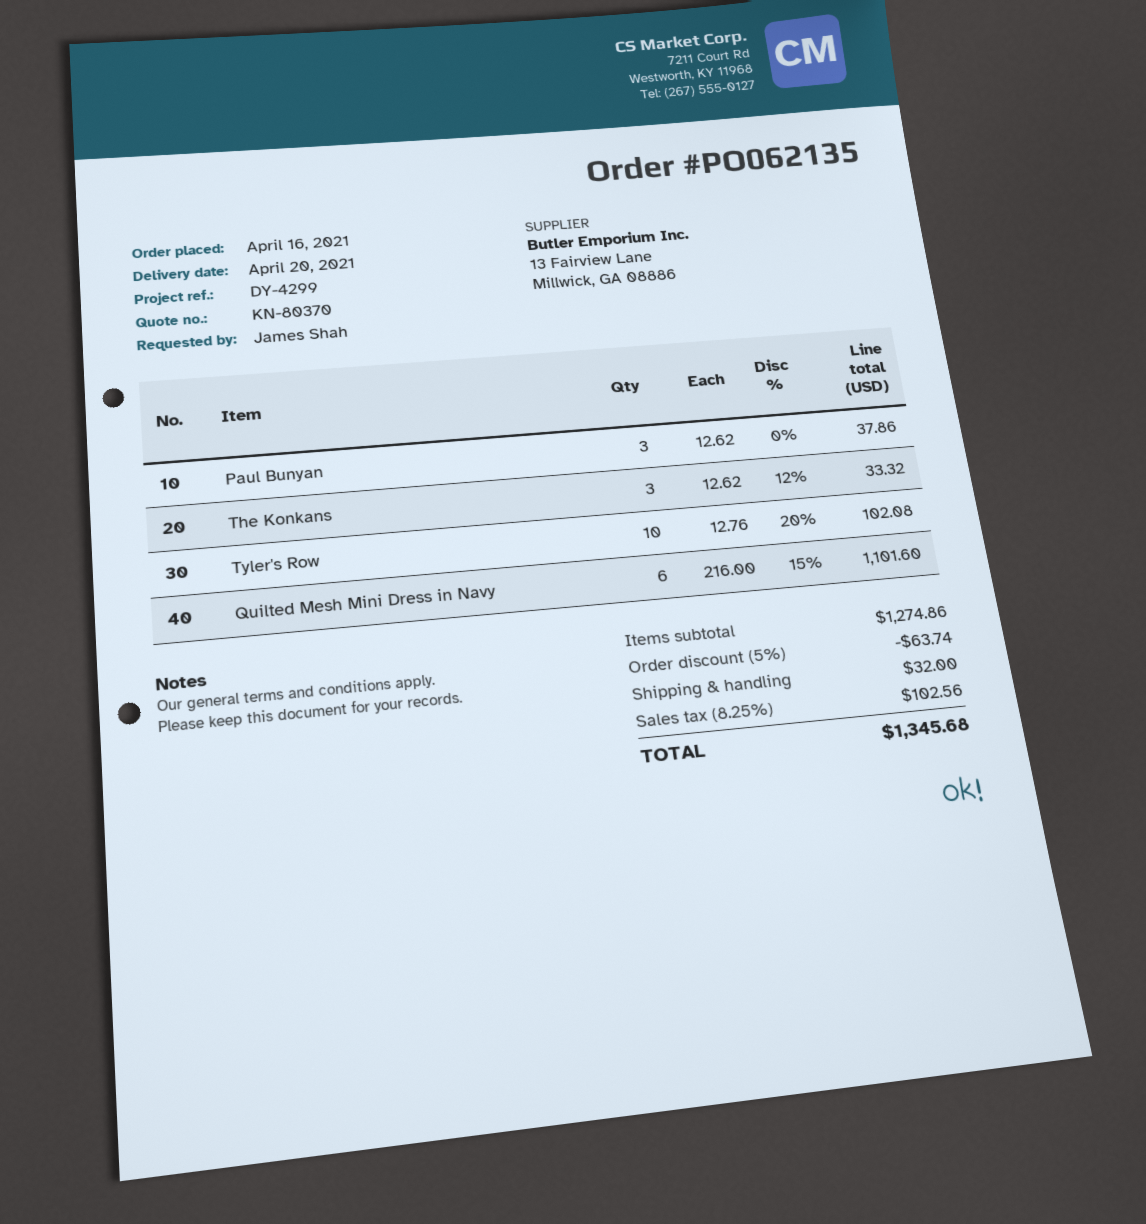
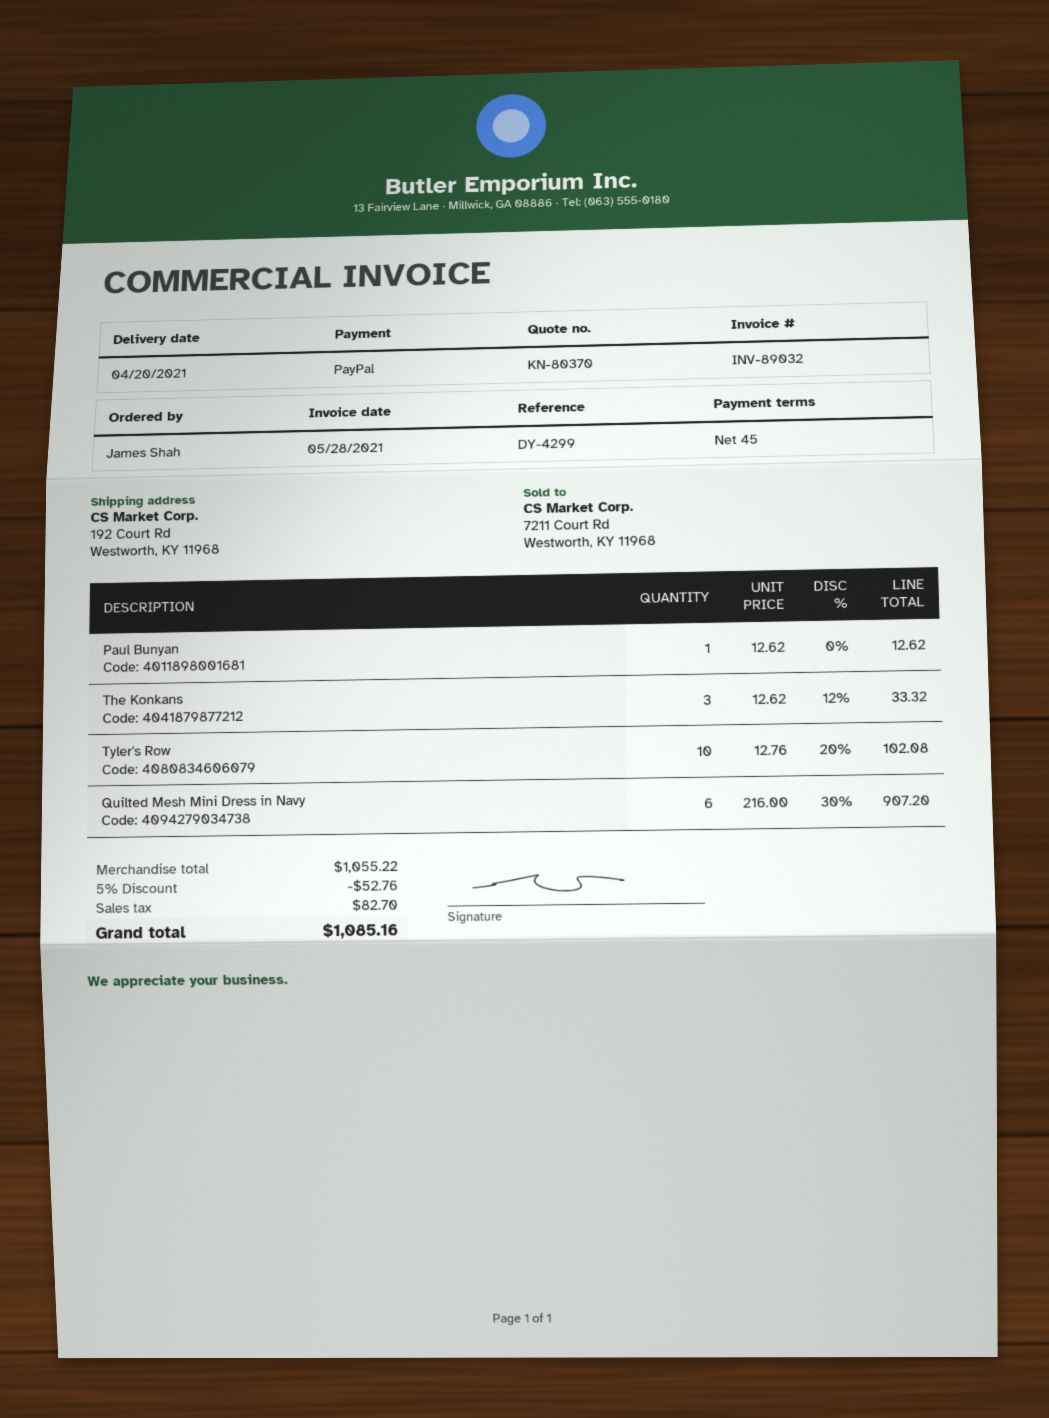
Paul Bunyan: 3 x 12.62 = 37.86 -> 1 x 12.62 = 12.62
Quilted Mesh Mini Dress in Navy: 6 x 216.00 - 15% = 1101.60 -> 6 x 216.00 - 30% = 907.20
subtotal: 1274.86 -> 1055.22
discount: 5% = 63.74 -> 5% = 52.76
shipping: 32.00 -> none
tax: 102.56 -> 82.70
total: 1345.68 -> 1085.16

